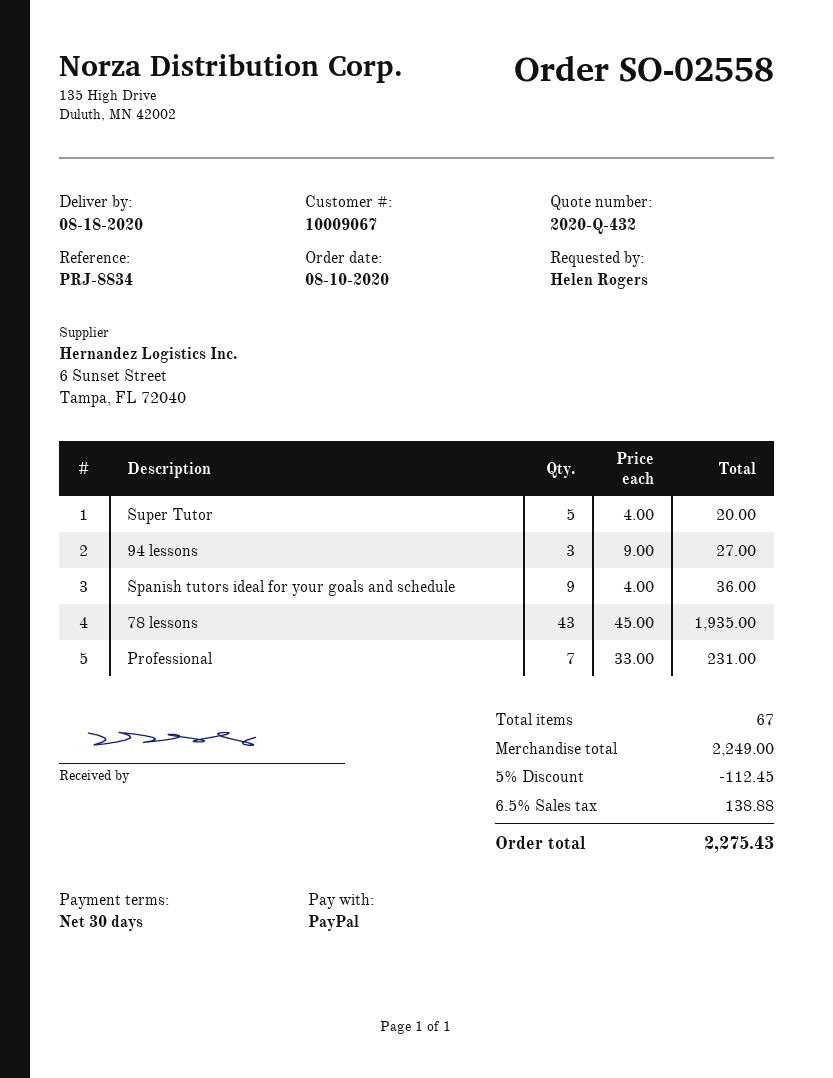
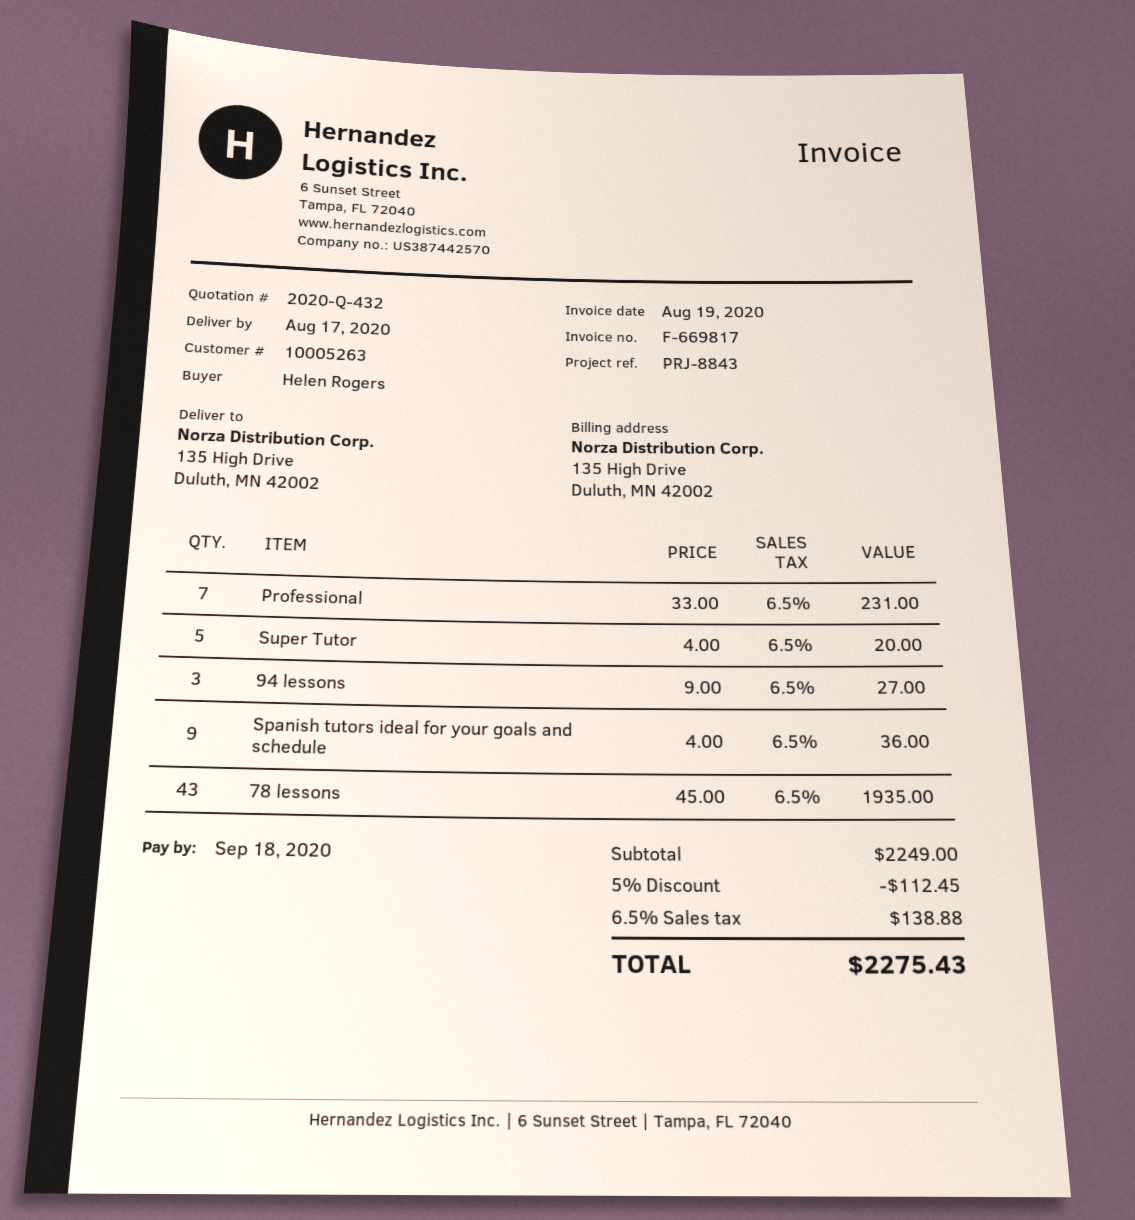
delivery date: 2020-08-18 -> 2020-08-17
customer number: 10009067 -> 10005263
reference: PRJ-8834 -> PRJ-8843

